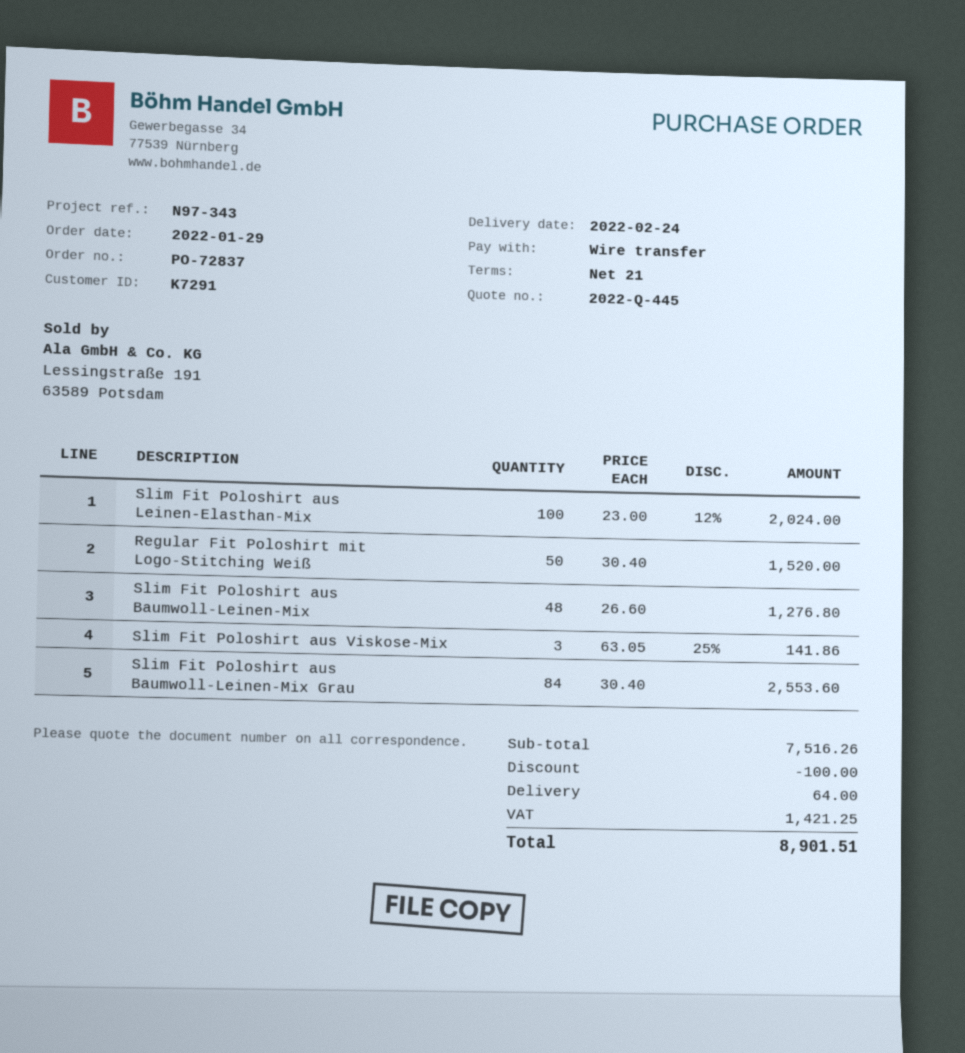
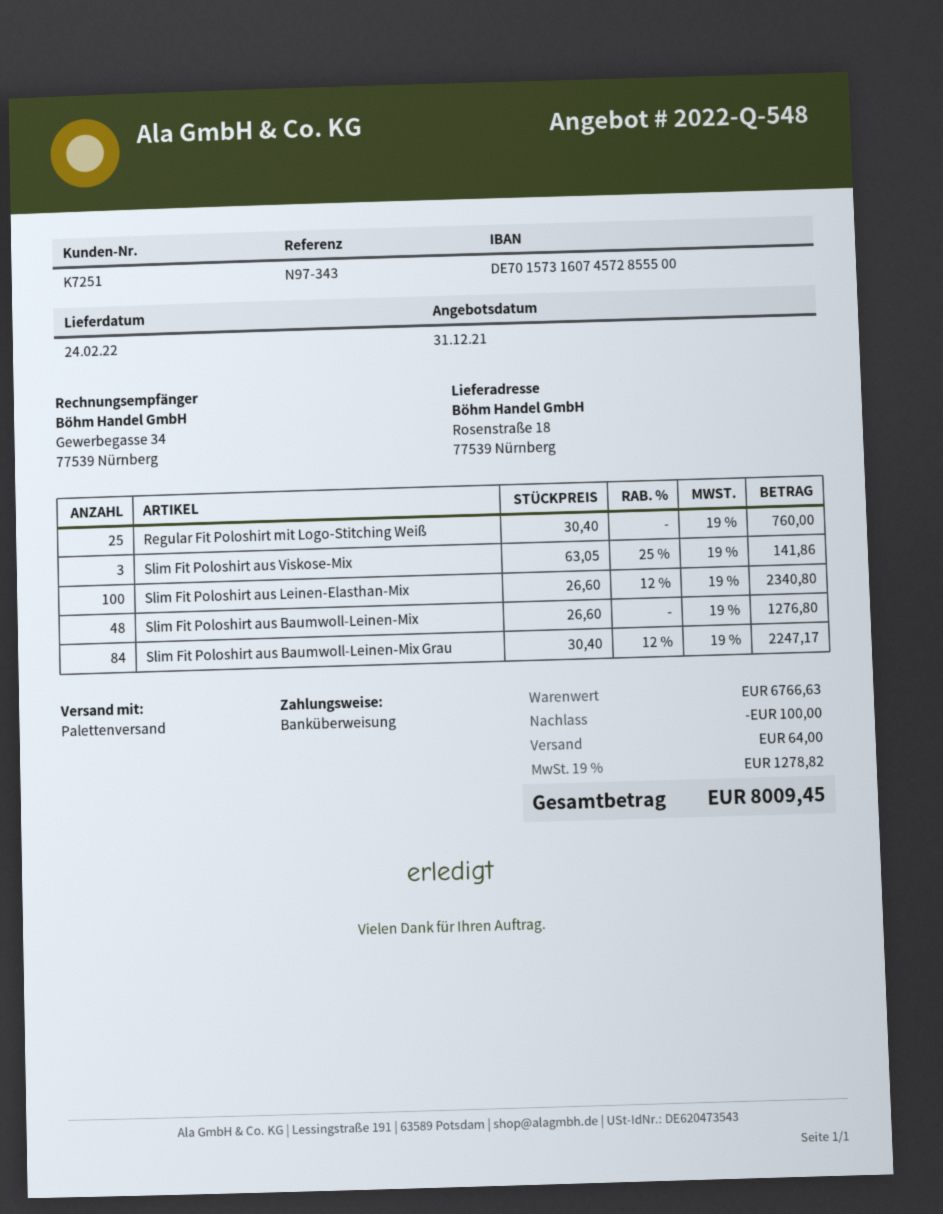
quote number: 2022-Q-445 -> 2022-Q-548
customer number: K7291 -> K7251
Slim Fit Poloshirt aus Leinen-Elasthan-Mix: 100 x 23.00 - 12% = 2024.00 -> 100 x 26.60 - 12% = 2340.80
Regular Fit Poloshirt mit Logo-Stitching Weiß: 50 x 30.40 = 1520.00 -> 25 x 30.40 = 760.00
Slim Fit Poloshirt aus Baumwoll-Leinen-Mix Grau: 84 x 30.40 = 2553.60 -> 84 x 30.40 - 12% = 2247.17
subtotal: 7516.26 -> 6766.63
tax: 1421.25 -> 1278.82
total: 8901.51 -> 8009.45

